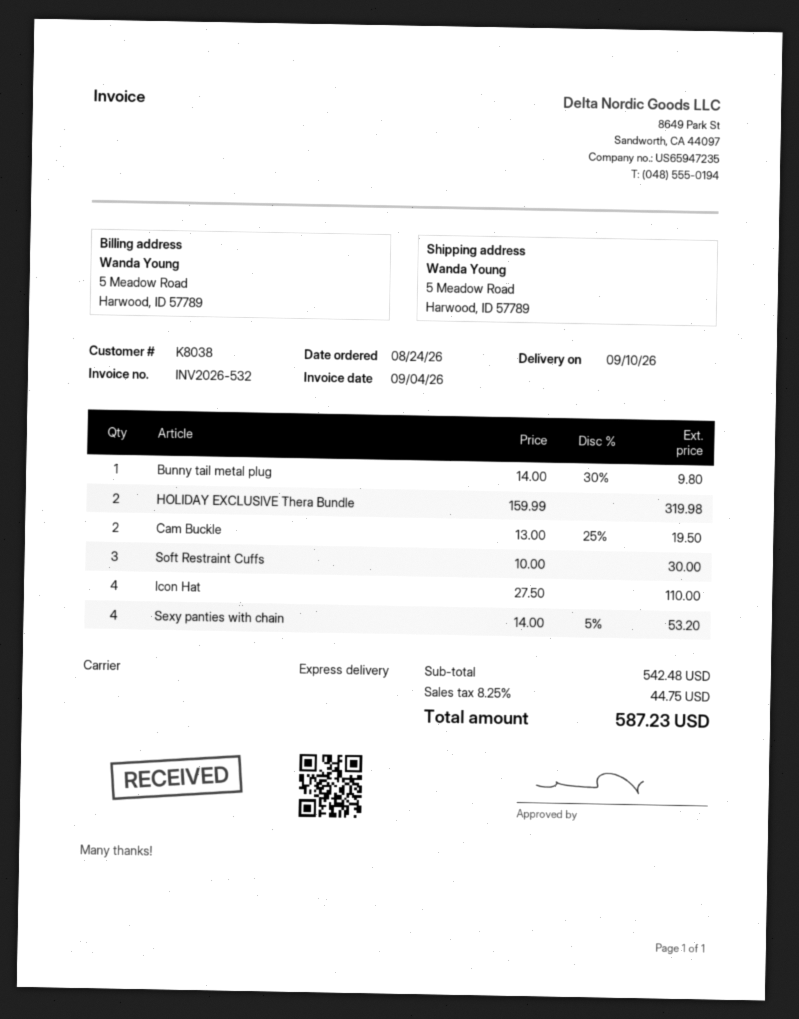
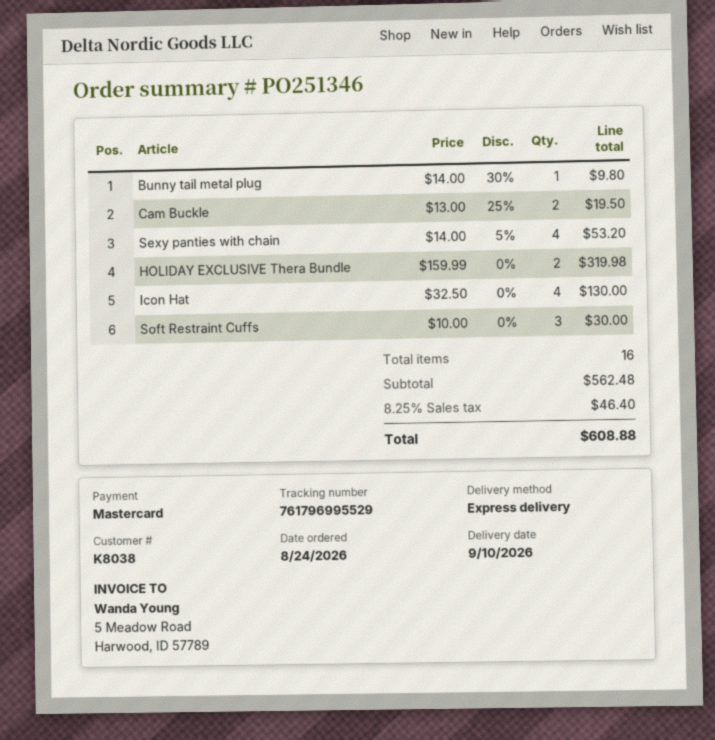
Icon Hat: 4 x 27.50 = 110.00 -> 4 x 32.50 = 130.00
subtotal: 542.48 -> 562.48
tax: 8.25% = 44.75 -> 8.25% = 46.40
total: 587.23 -> 608.88

